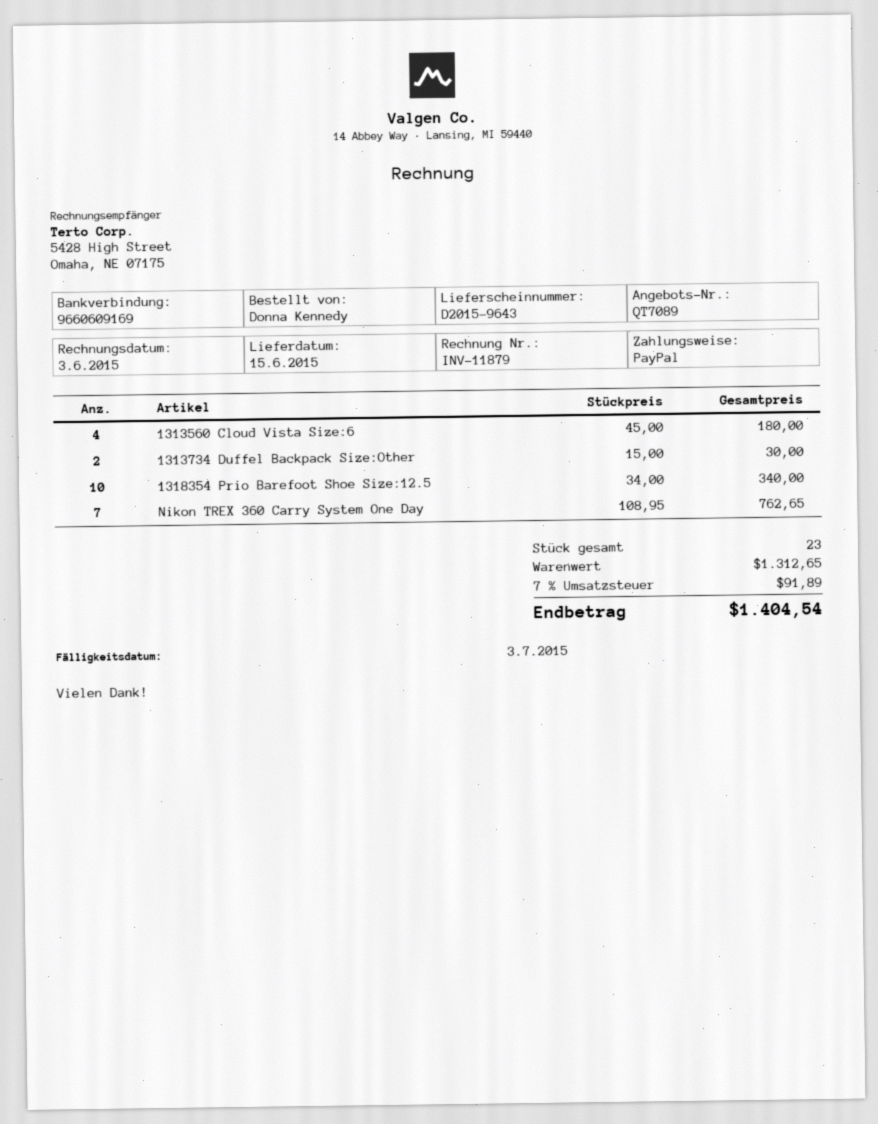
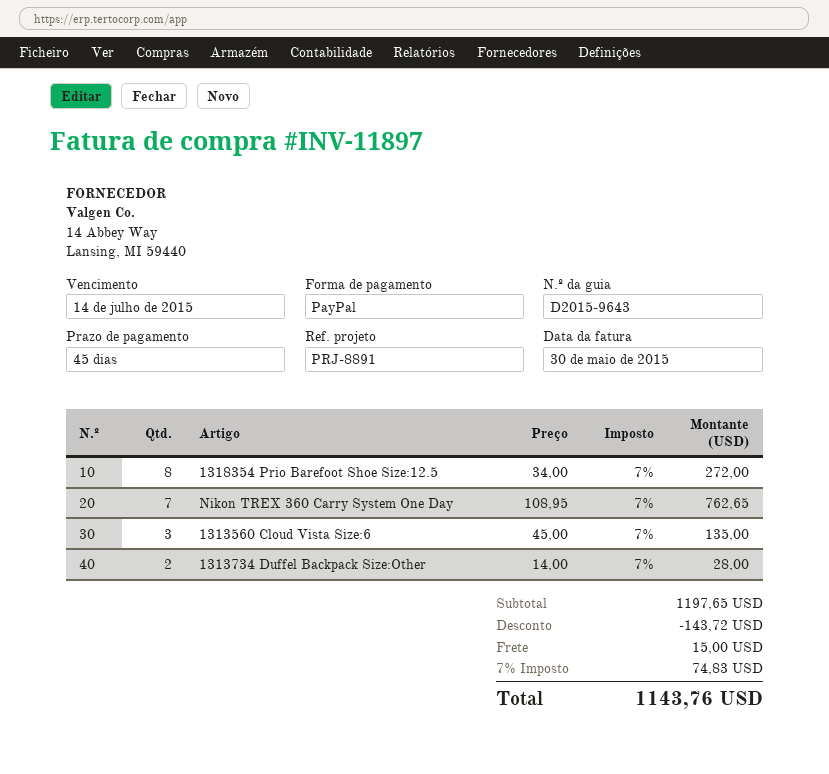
invoice number: INV-11879 -> INV-11897
invoice date: 2015-06-03 -> 2015-05-30
due date: 2015-07-03 -> 2015-07-14
1313560 Cloud Vista Size:6: 4 x 45.00 = 180.00 -> 3 x 45.00 = 135.00
1313734 Duffel Backpack Size:Other: 2 x 15.00 = 30.00 -> 2 x 14.00 = 28.00
1318354 Prio Barefoot Shoe Size:12.5: 10 x 34.00 = 340.00 -> 8 x 34.00 = 272.00
subtotal: 1312.65 -> 1197.65
discount: none -> 143.72
shipping: none -> 15.00
tax: 7% = 91.89 -> 7% = 74.83
total: 1404.54 -> 1143.76

